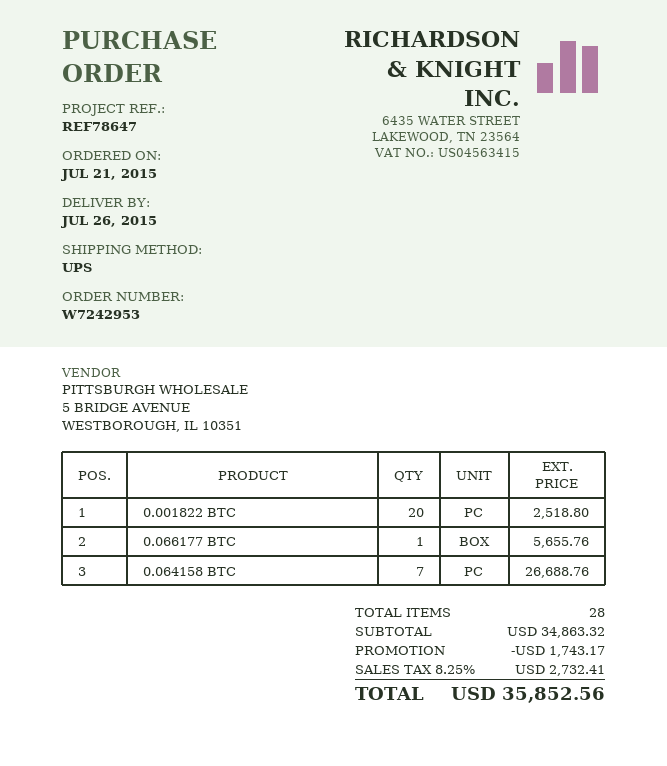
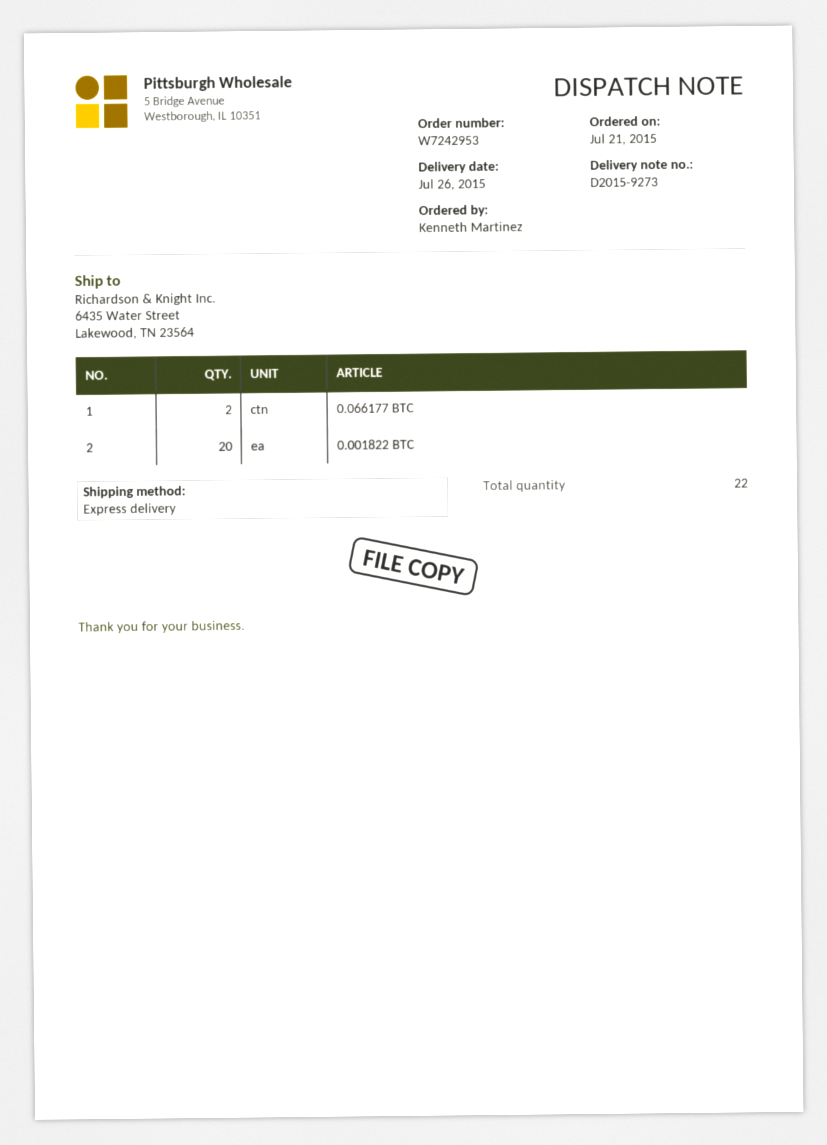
shipping method: UPS -> express
0.066177 BTC: 1 -> 2
0.064158 BTC: 7 -> none
total quantity: 28 -> 22

